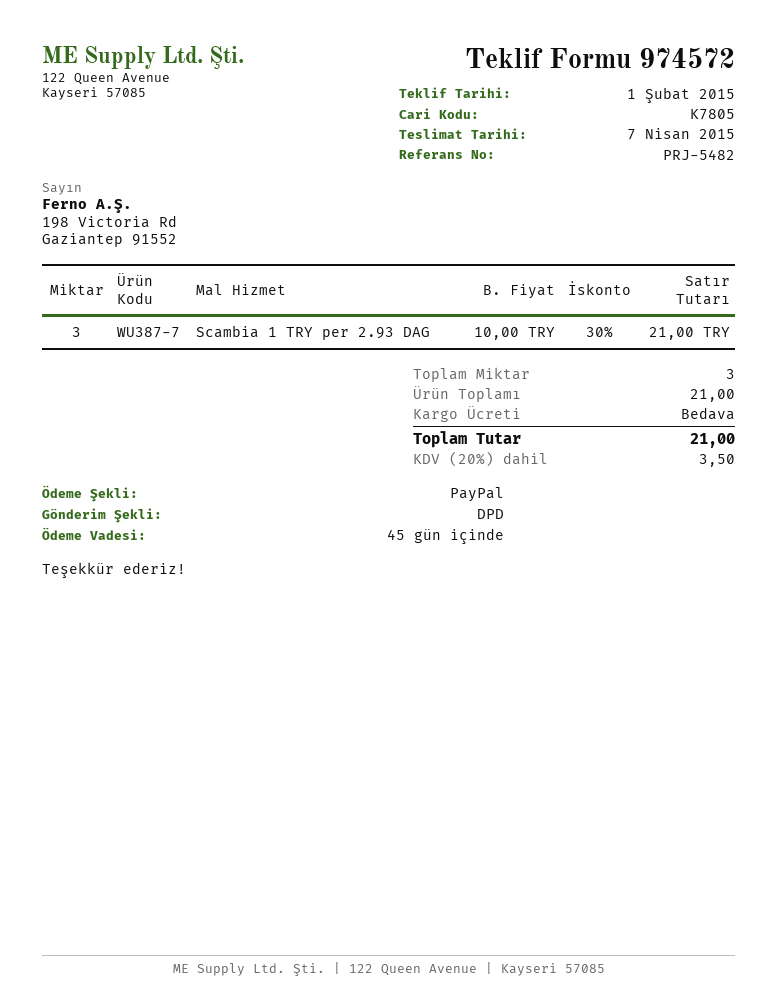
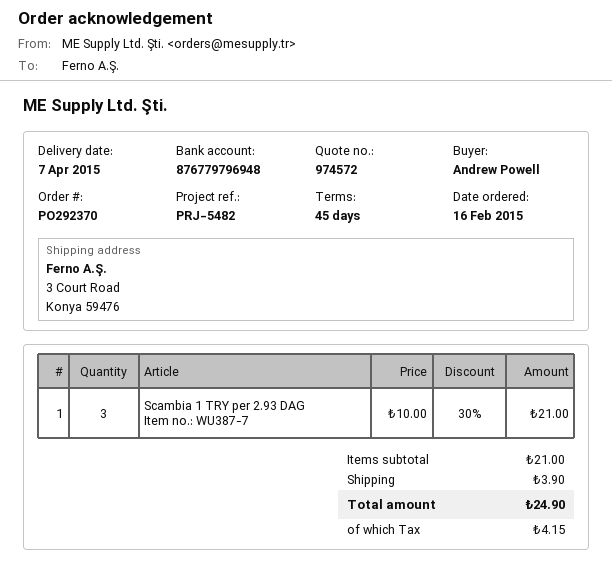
shipping: 0.00 -> 3.90
tax: 3.50 -> 4.15
total: 21.00 -> 24.90

